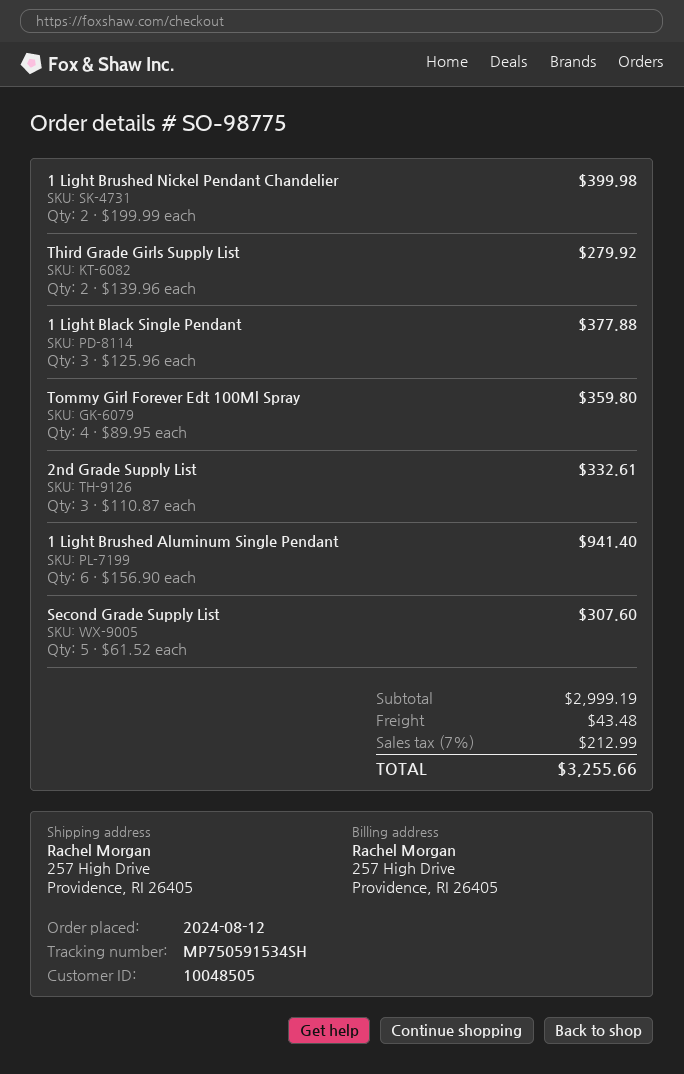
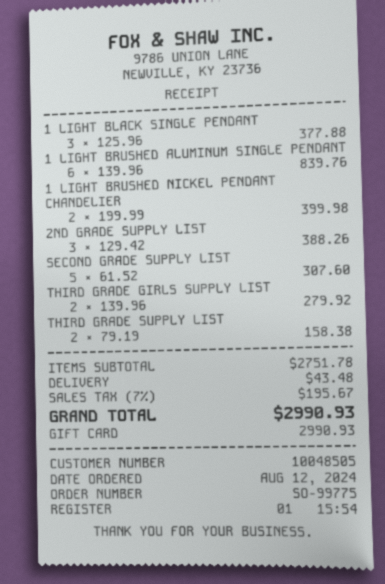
order number: SO-98775 -> SO-99775
Tommy Girl Forever Edt 100Ml Spray: 4 x 89.95 = 359.80 -> none
2nd Grade Supply List: 3 x 110.87 = 332.61 -> 3 x 129.42 = 388.26
1 Light Brushed Aluminum Single Pendant: 6 x 156.90 = 941.40 -> 6 x 139.96 = 839.76
THIRD GRADE SUPPLY LIST: none -> 2 x 79.19 = 158.38
subtotal: 2999.19 -> 2751.78
tax: 7% = 212.99 -> 7% = 195.67
total: 3255.66 -> 2990.93

